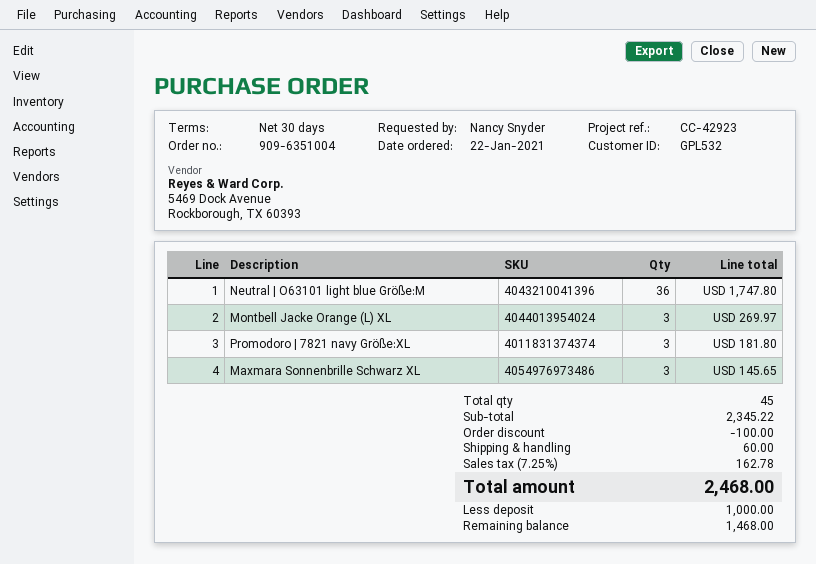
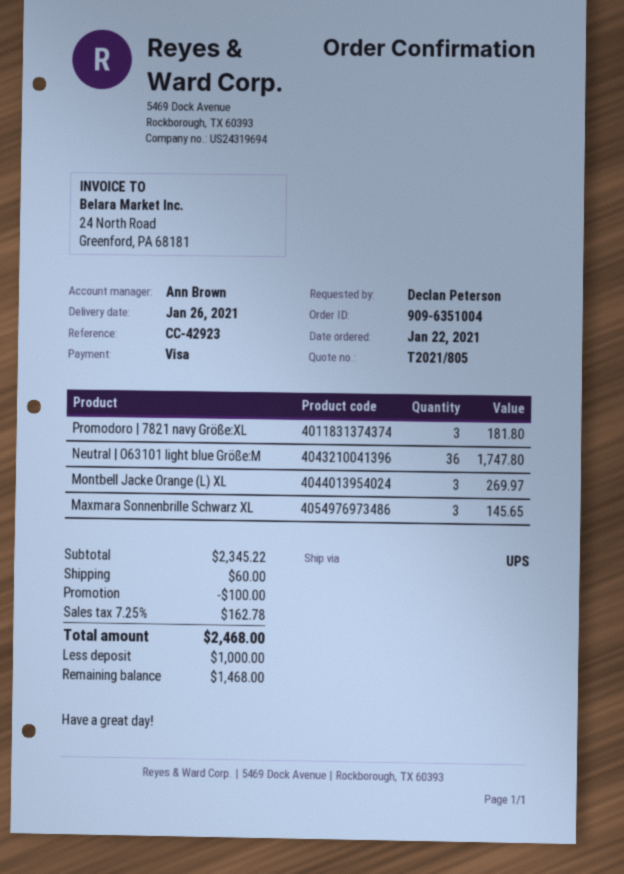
ordered by: Nancy Snyder -> Declan Peterson

